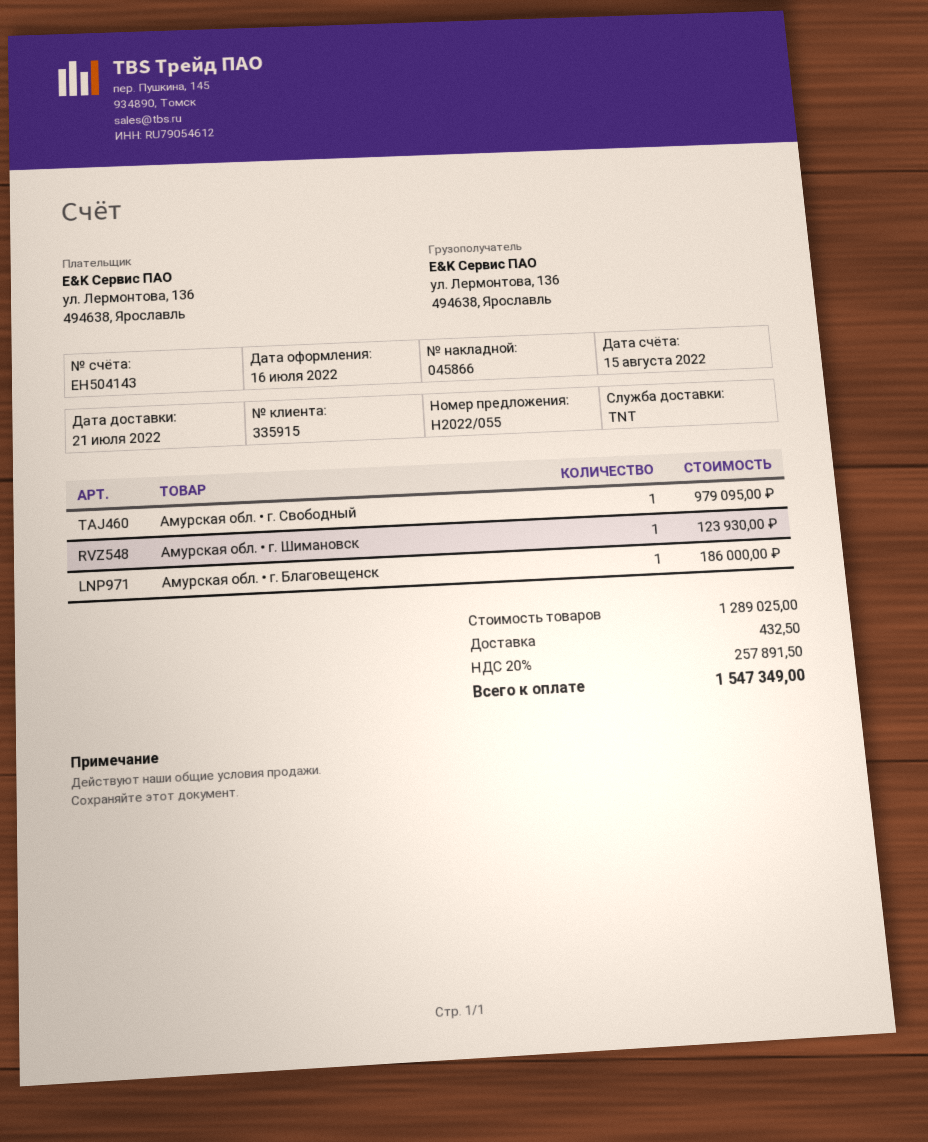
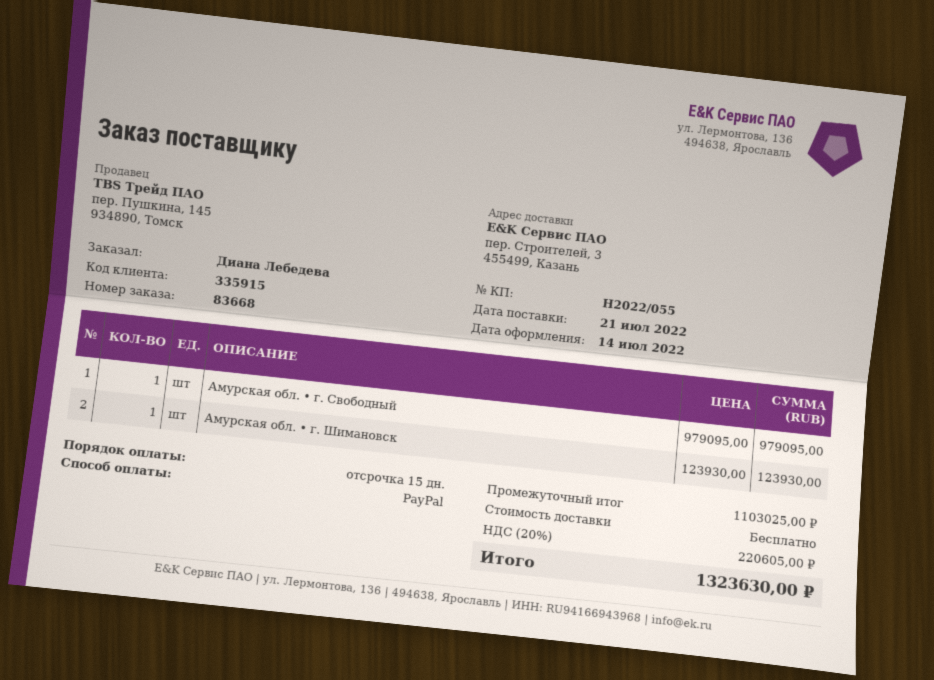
order date: 2022-07-16 -> 2022-07-14
ship to: ул. Лермонтова, 136, 494638, Ярославль -> пер. Строителей, 3, 455499, Казань
Амурская обл. • г. Благовещенск: 1 for 186000.00 -> none
subtotal: 1289025.00 -> 1103025.00
shipping: 432.50 -> 0.00
tax: 20% = 257891.50 -> 20% = 220605.00
total: 1547349.00 -> 1323630.00

